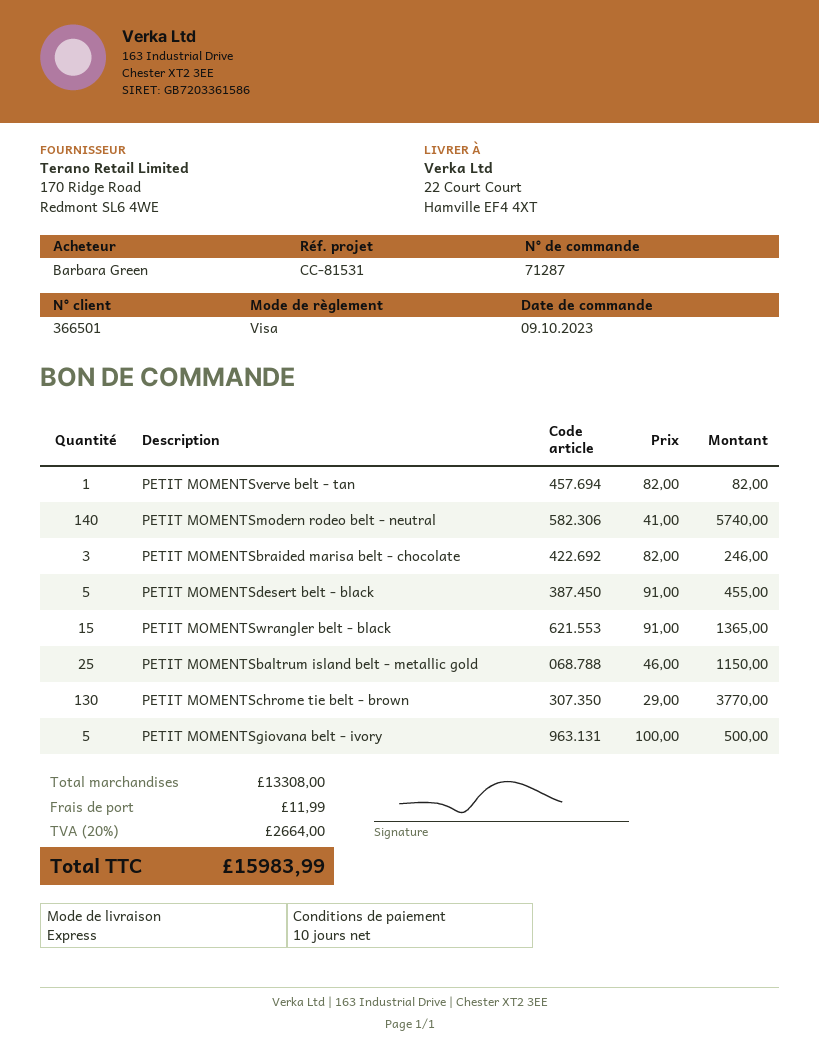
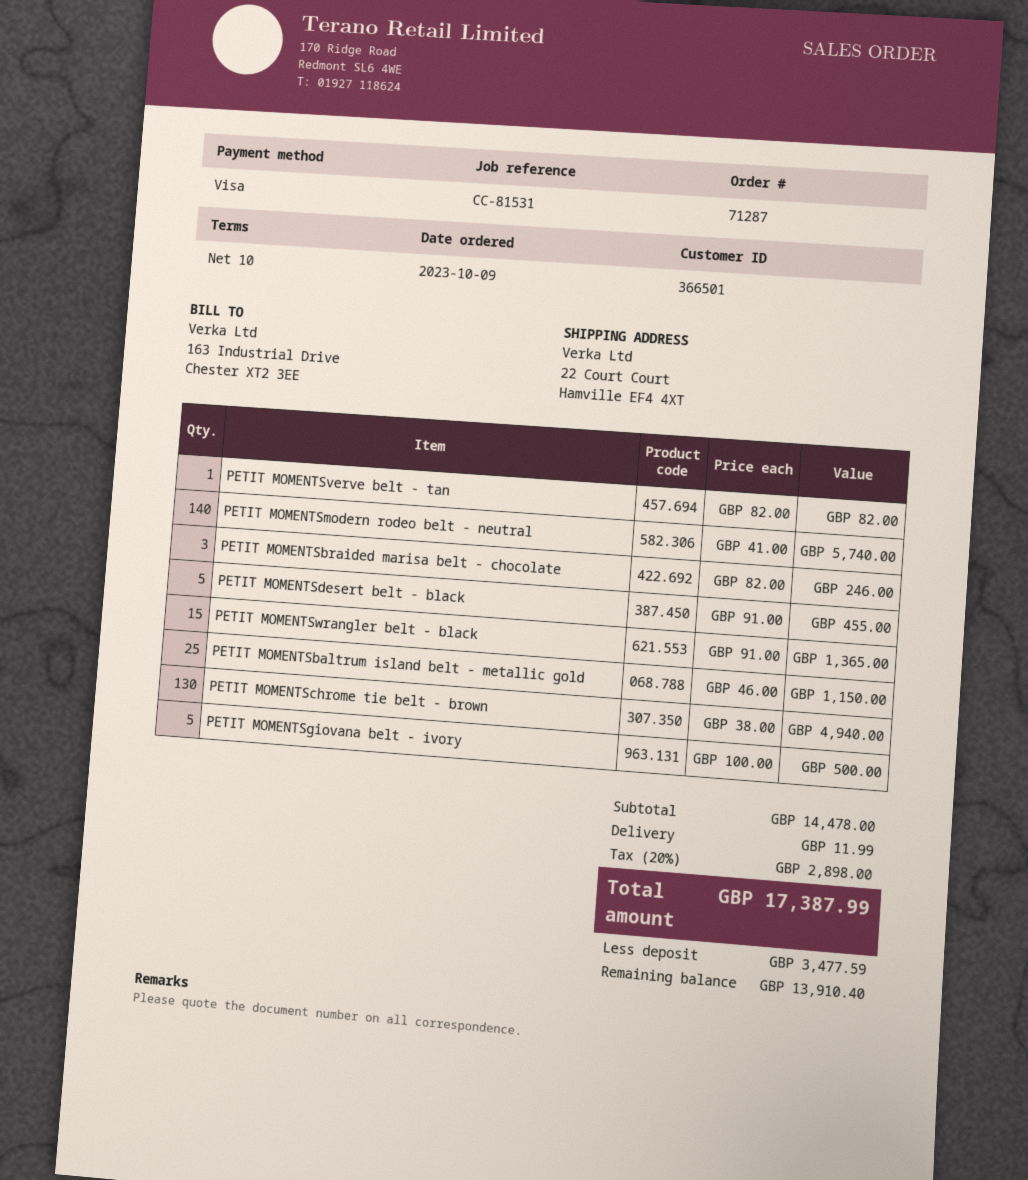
PETIT MOMENTSchrome tie belt - brown: 130 x 29.00 = 3770.00 -> 130 x 38.00 = 4940.00
subtotal: 13308.00 -> 14478.00
tax: 20% = 2664.00 -> 20% = 2898.00
total: 15983.99 -> 17387.99

